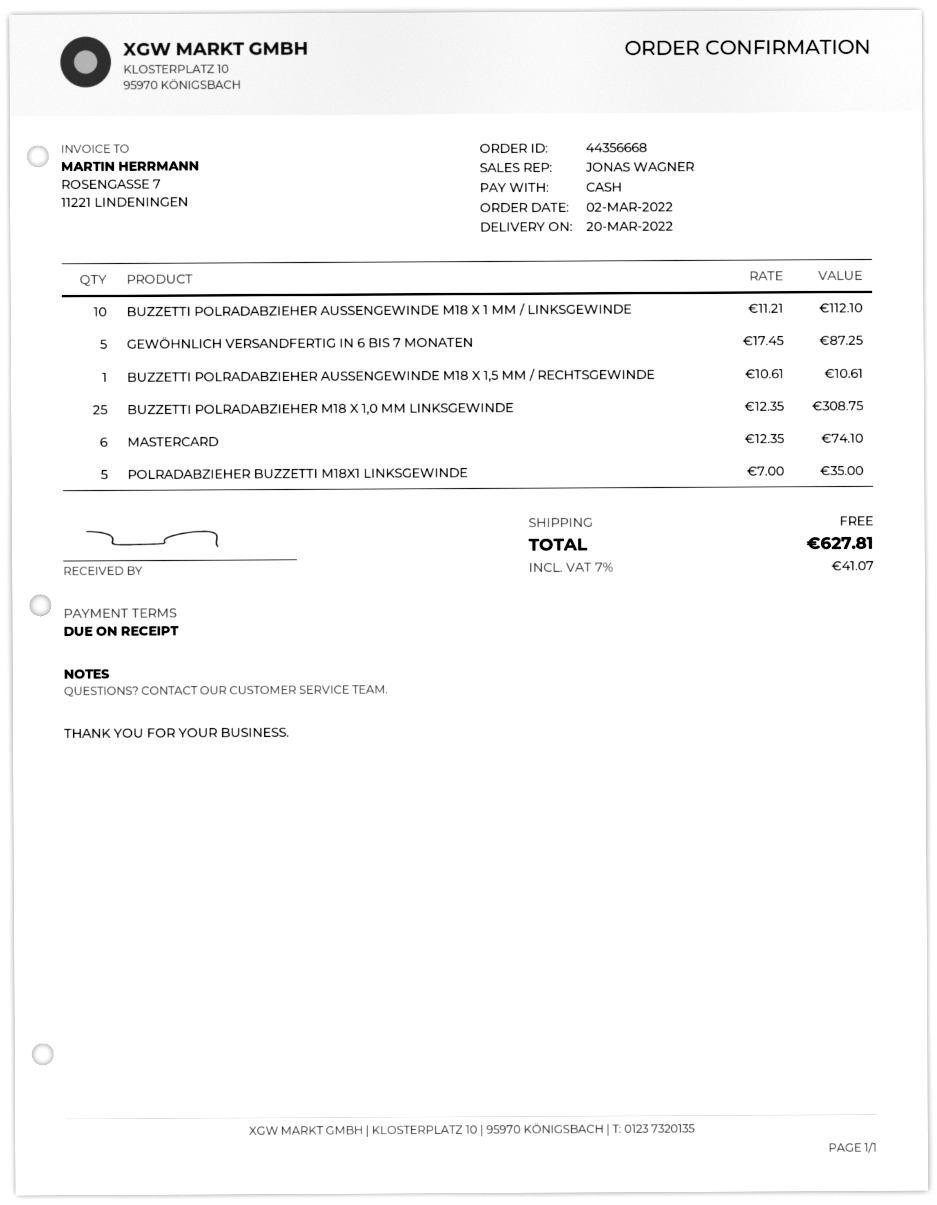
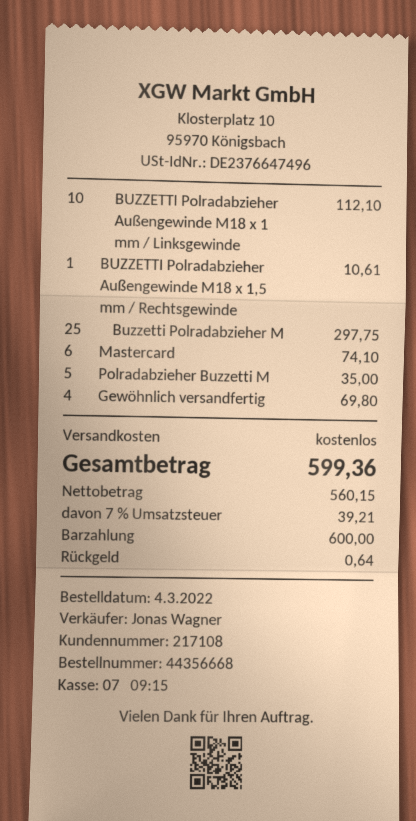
order date: 2022-03-02 -> 2022-03-04
GEWÖHNLICH VERSANDFERTIG IN 6 BIS 7 MONATEN: 5 for 87.25 -> 4 for 69.80
BUZZETTI POLRADABZIEHER M18 X 1,0 MM LINKSGEWINDE: 25 for 308.75 -> 25 for 297.75
tax: 7% = 41.07 -> 7% = 39.21
total: 627.81 -> 599.36

